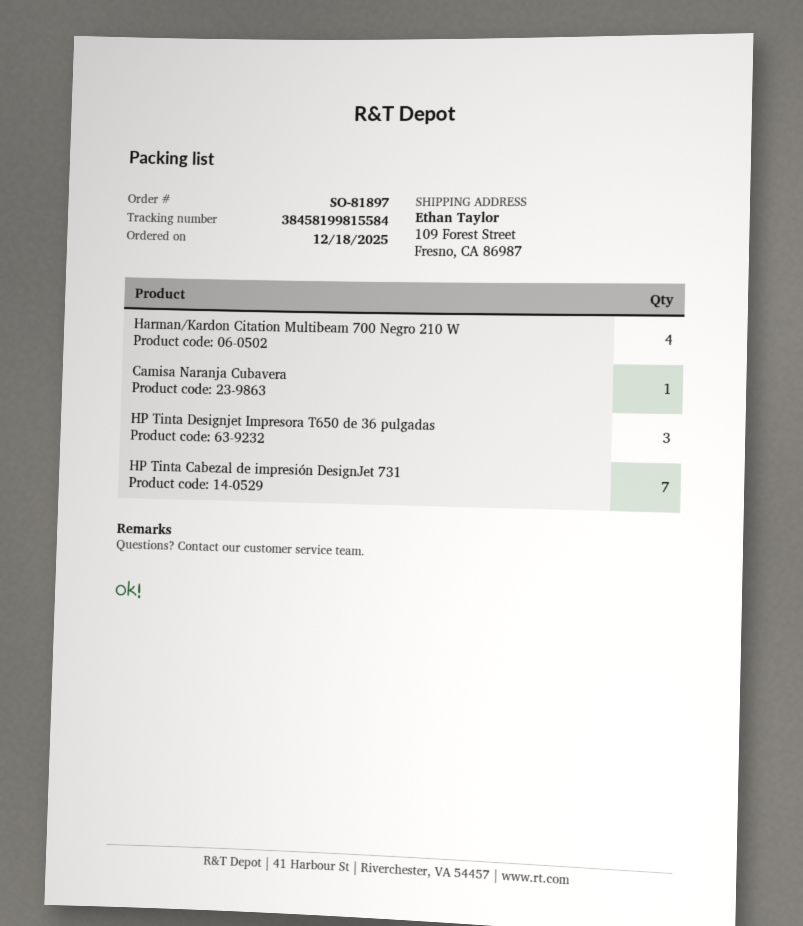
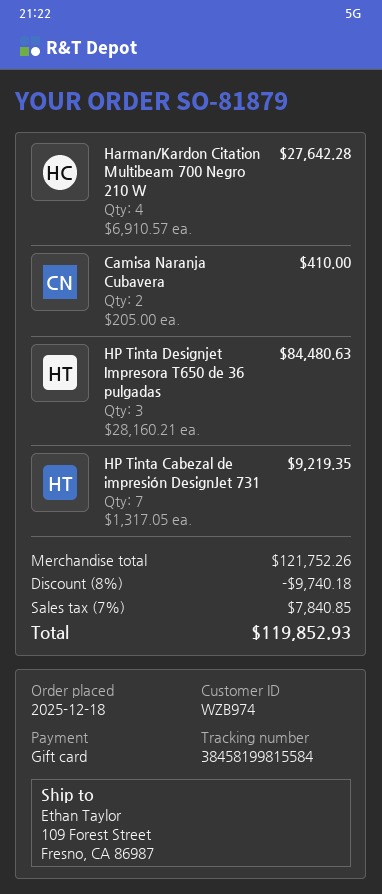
order number: SO-81897 -> SO-81879
Camisa Naranja Cubavera: 1 -> 2

